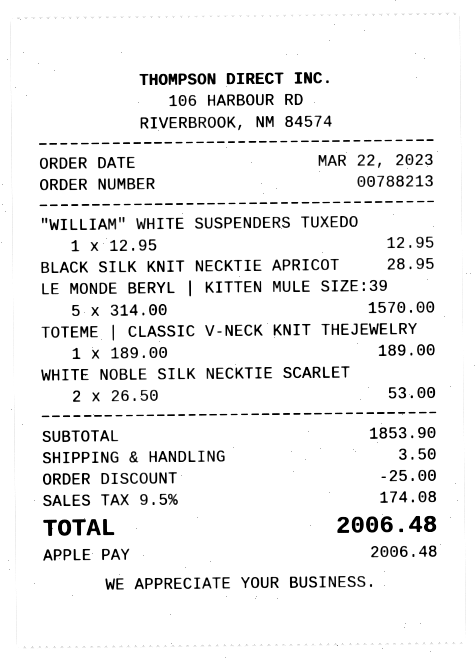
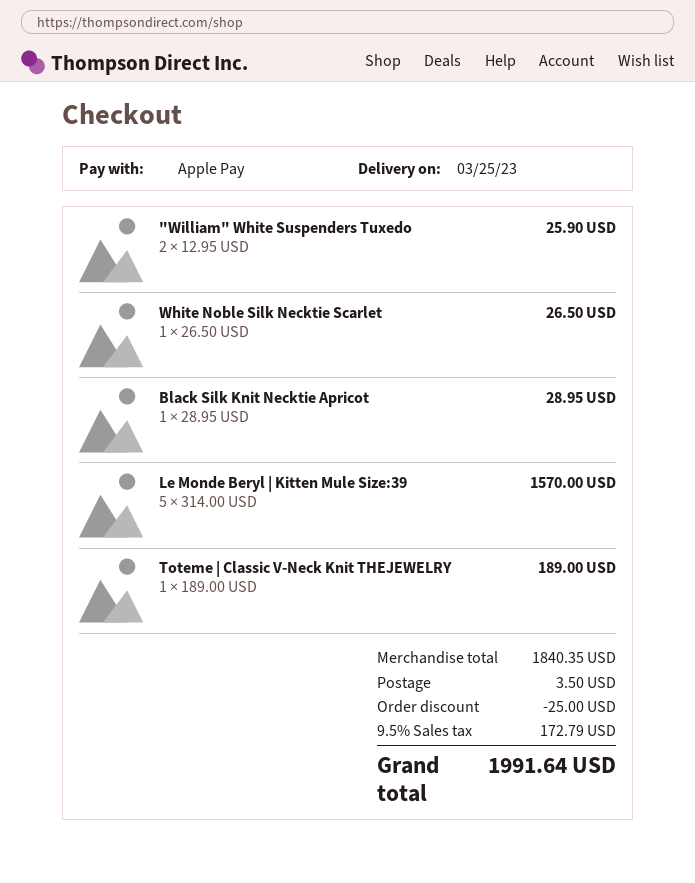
"WILLIAM" WHITE SUSPENDERS TUXEDO: 1 x 12.95 = 12.95 -> 2 x 12.95 = 25.90
WHITE NOBLE SILK NECKTIE SCARLET: 2 x 26.50 = 53.00 -> 1 x 26.50 = 26.50
subtotal: 1853.90 -> 1840.35
tax: 9.5% = 174.08 -> 9.5% = 172.79
total: 2006.48 -> 1991.64

